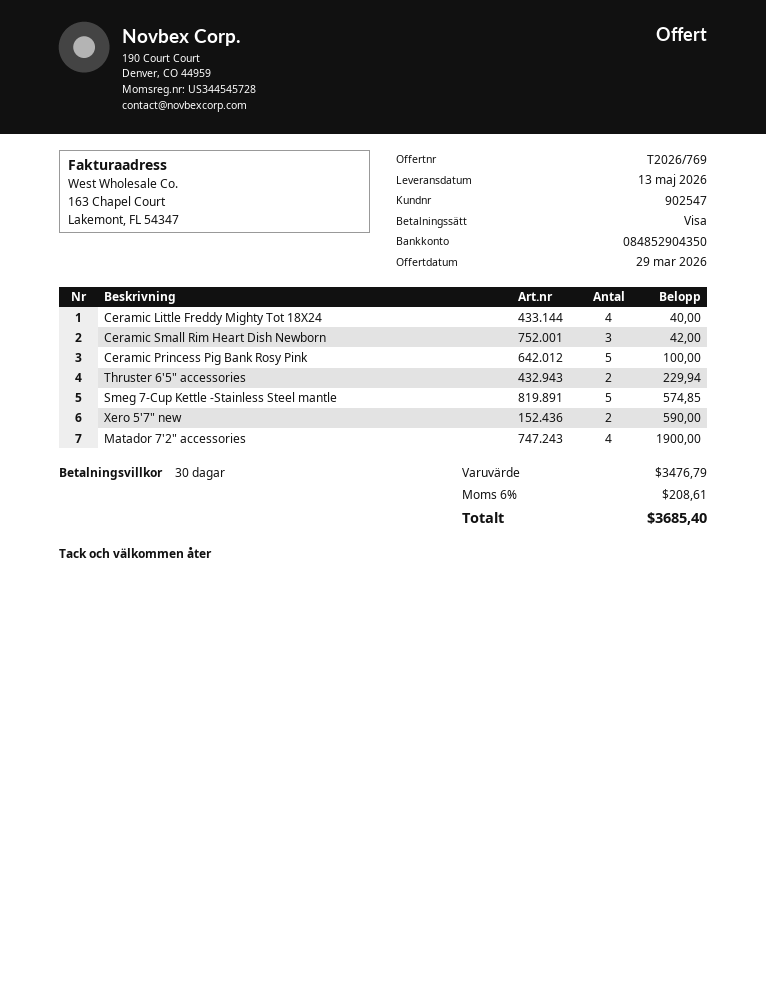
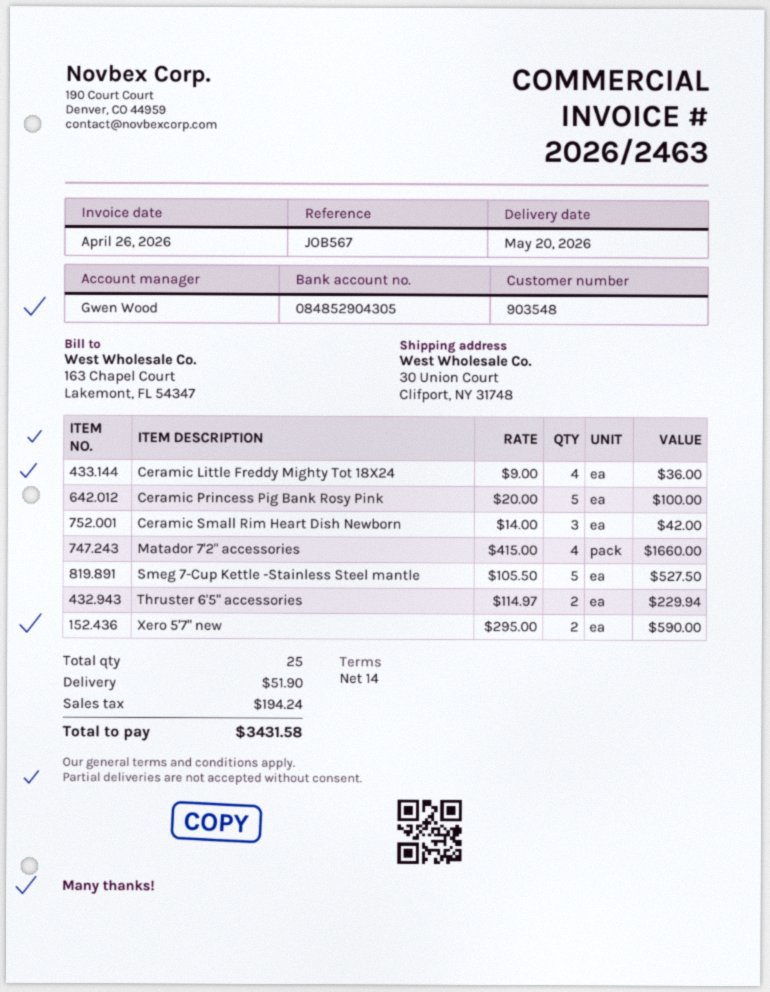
delivery date: 2026-05-13 -> 2026-05-20
payment terms: 30 days -> 14 days
customer number: 902547 -> 903548
bank account: 084852904350 -> 084852904305
Ceramic Little Freddy Mighty Tot 18X24: 4 for 40.00 -> 4 for 36.00
Smeg 7-Cup Kettle -Stainless Steel mantle: 5 for 574.85 -> 5 for 527.50
Matador 7'2" accessories: 4 for 1900.00 -> 4 for 1660.00
shipping: none -> 51.90
tax: 208.61 -> 194.24
total: 3685.40 -> 3431.58

